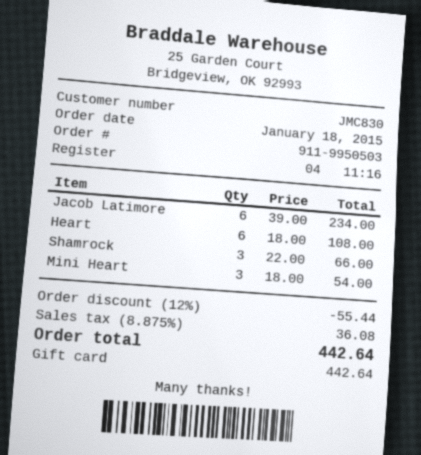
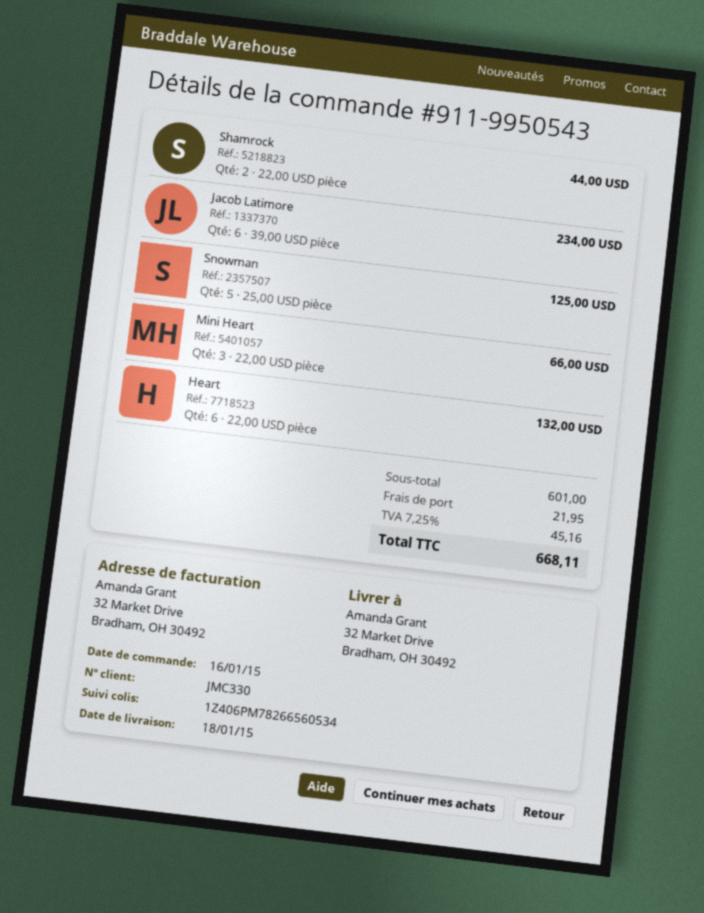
order number: 911-9950503 -> 911-9950543
order date: 2015-01-18 -> 2015-01-16
customer number: JMC830 -> JMC330
Heart: 6 x 18.00 = 108.00 -> 6 x 22.00 = 132.00
Shamrock: 3 x 22.00 = 66.00 -> 2 x 22.00 = 44.00
Mini Heart: 3 x 18.00 = 54.00 -> 3 x 22.00 = 66.00
Snowman: none -> 5 x 25.00 = 125.00
discount: 12% = 55.44 -> none
shipping: none -> 21.95
tax: 8.875% = 36.08 -> 7.25% = 45.16
total: 442.64 -> 668.11

